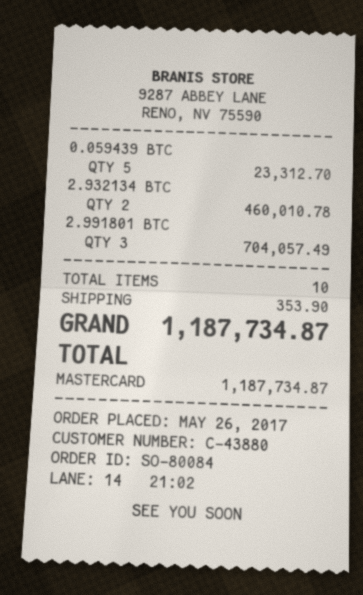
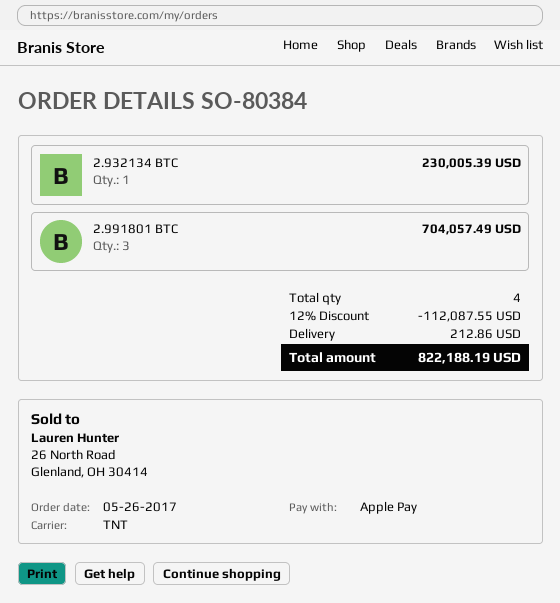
order number: SO-80084 -> SO-80384
payment method: Mastercard -> Apple Pay
0.059439 BTC: 5 for 23312.70 -> none
2.932134 BTC: 2 for 460010.78 -> 1 for 230005.39
total quantity: 10 -> 4
discount: none -> 12% = 112087.55
shipping: 353.90 -> 212.86
total: 1187734.87 -> 822188.19

